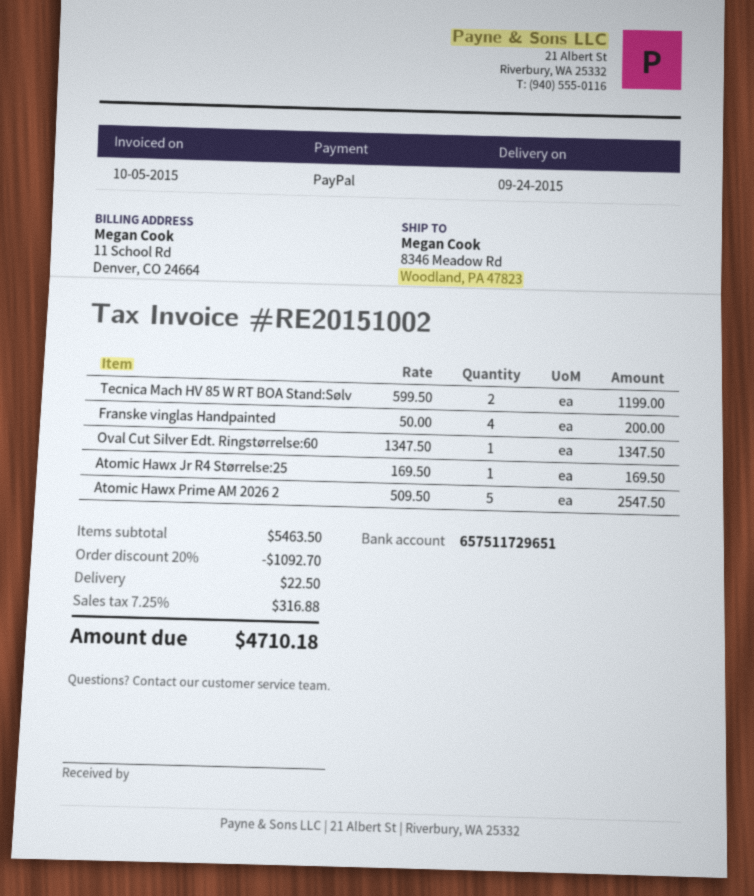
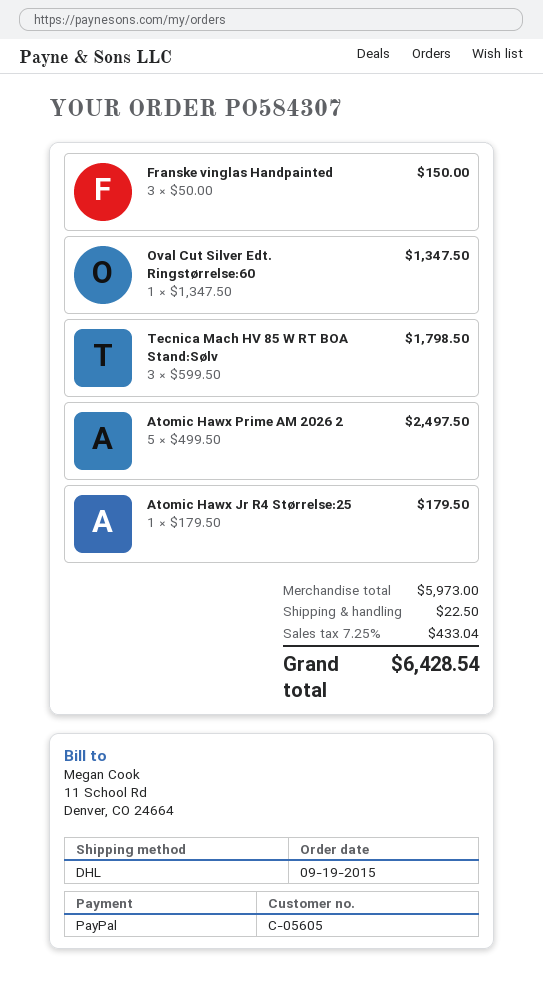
Tecnica Mach HV 85 W RT BOA Stand:Sølv: 2 x 599.50 = 1199.00 -> 3 x 599.50 = 1798.50
Franske vinglas Handpainted: 4 x 50.00 = 200.00 -> 3 x 50.00 = 150.00
Atomic Hawx Jr R4 Størrelse:25: 1 x 169.50 = 169.50 -> 1 x 179.50 = 179.50
Atomic Hawx Prime AM 2026 2: 5 x 509.50 = 2547.50 -> 5 x 499.50 = 2497.50
subtotal: 5463.50 -> 5973.00
discount: 20% = 1092.70 -> none
tax: 7.25% = 316.88 -> 7.25% = 433.04
total: 4710.18 -> 6428.54

